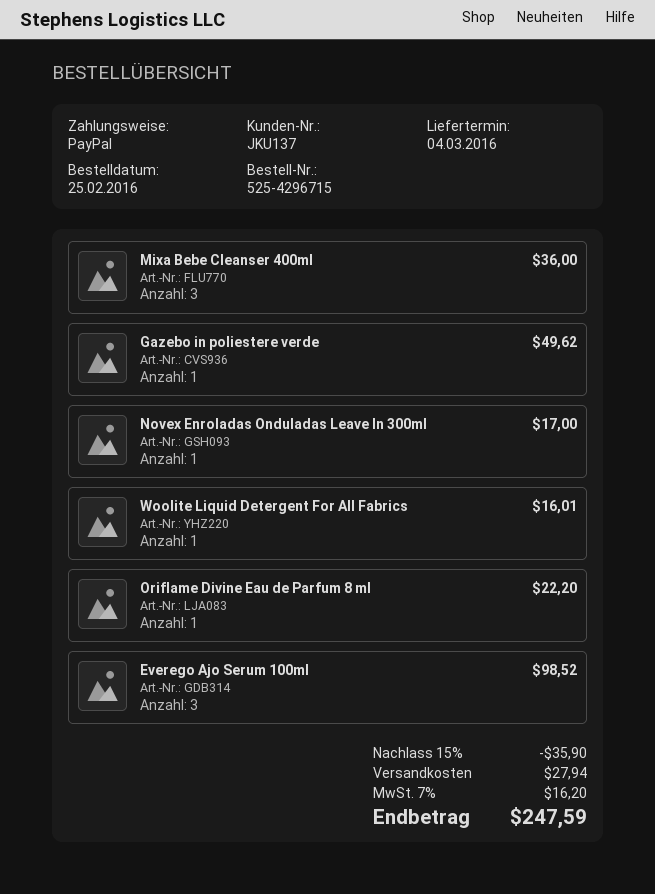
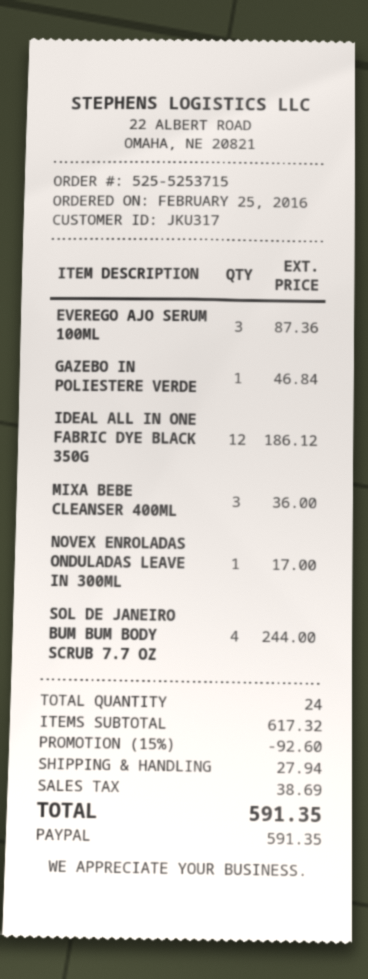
order number: 525-4296715 -> 525-5253715
customer number: JKU137 -> JKU317
Gazebo in poliestere verde: 1 for 49.62 -> 1 for 46.84
Woolite Liquid Detergent For All Fabrics: 1 for 16.01 -> none
Oriflame Divine Eau de Parfum 8 ml: 1 for 22.20 -> none
Everego Ajo Serum 100ml: 3 for 98.52 -> 3 for 87.36
IDEAL ALL IN ONE FABRIC DYE BLACK 350G: none -> 12 for 186.12
SOL DE JANEIRO BUM BUM BODY SCRUB 7.7 OZ: none -> 4 for 244.00
discount: 15% = 35.90 -> 15% = 92.60
tax: 16.20 -> 38.69
total: 247.59 -> 591.35

